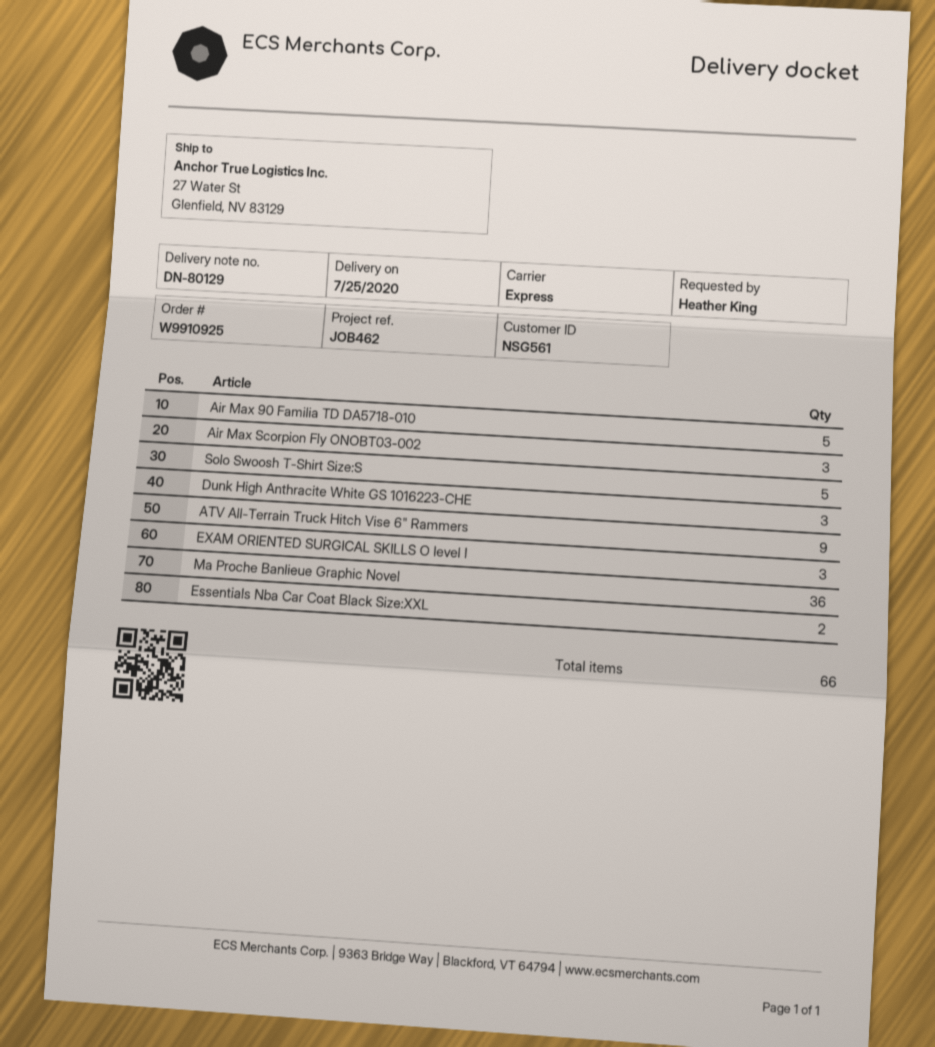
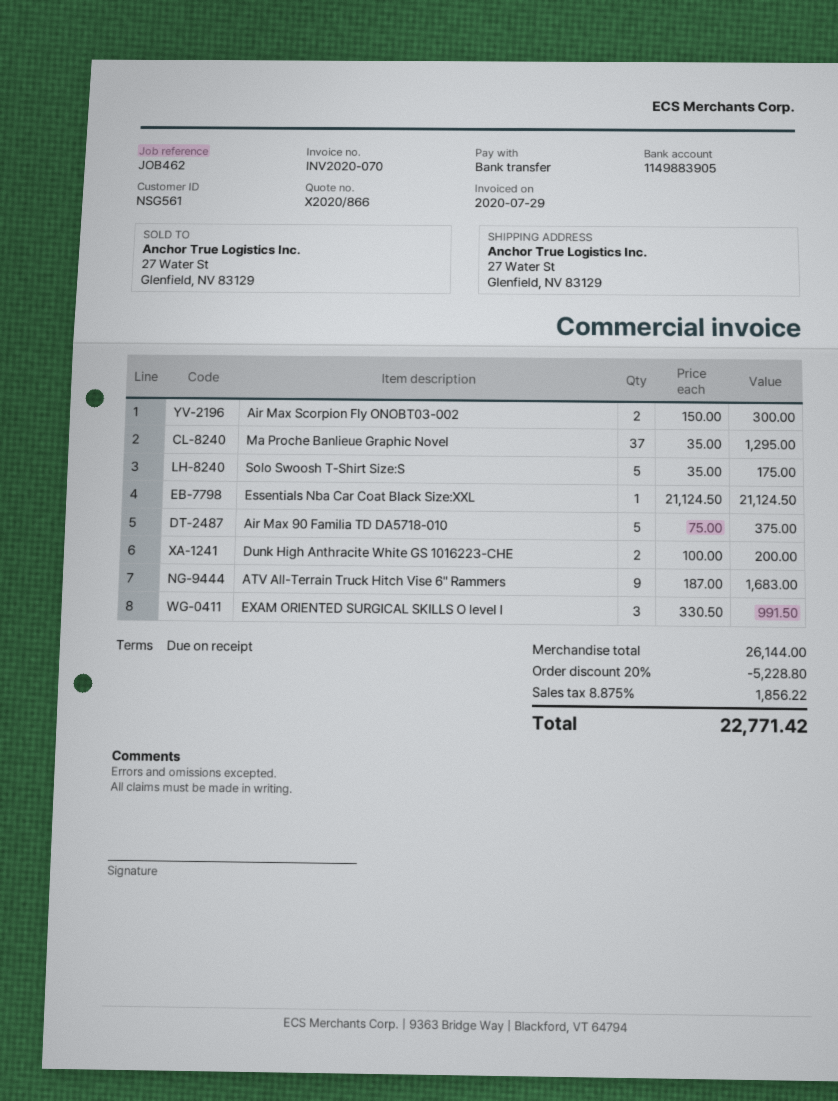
Air Max Scorpion Fly ONOBT03-002: 3 -> 2
Dunk High Anthracite White GS 1016223-CHE: 3 -> 2
Ma Proche Banlieue Graphic Novel: 36 -> 37
Essentials Nba Car Coat Black Size:XXL: 2 -> 1

